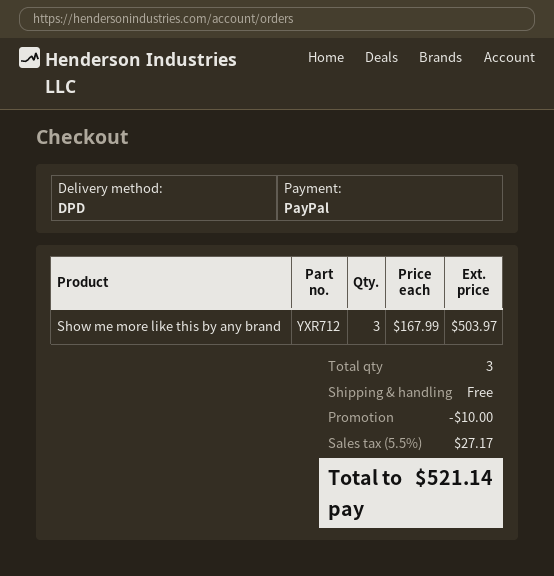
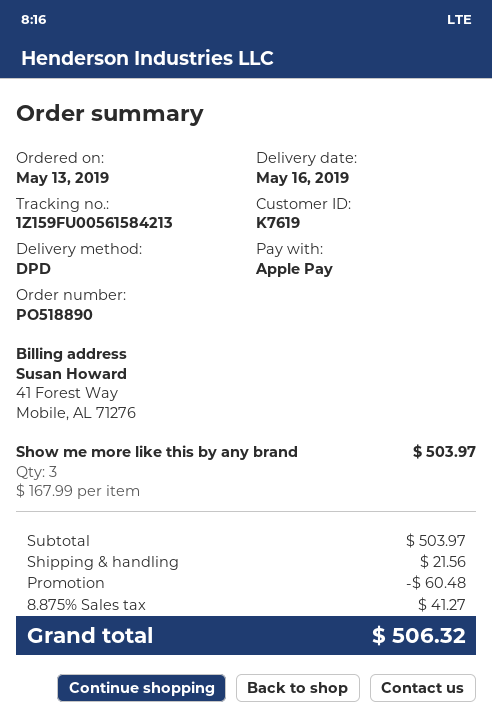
payment method: PayPal -> Apple Pay
discount: 10.00 -> 60.48
shipping: 0.00 -> 21.56
tax: 5.5% = 27.17 -> 8.875% = 41.27
total: 521.14 -> 506.32

